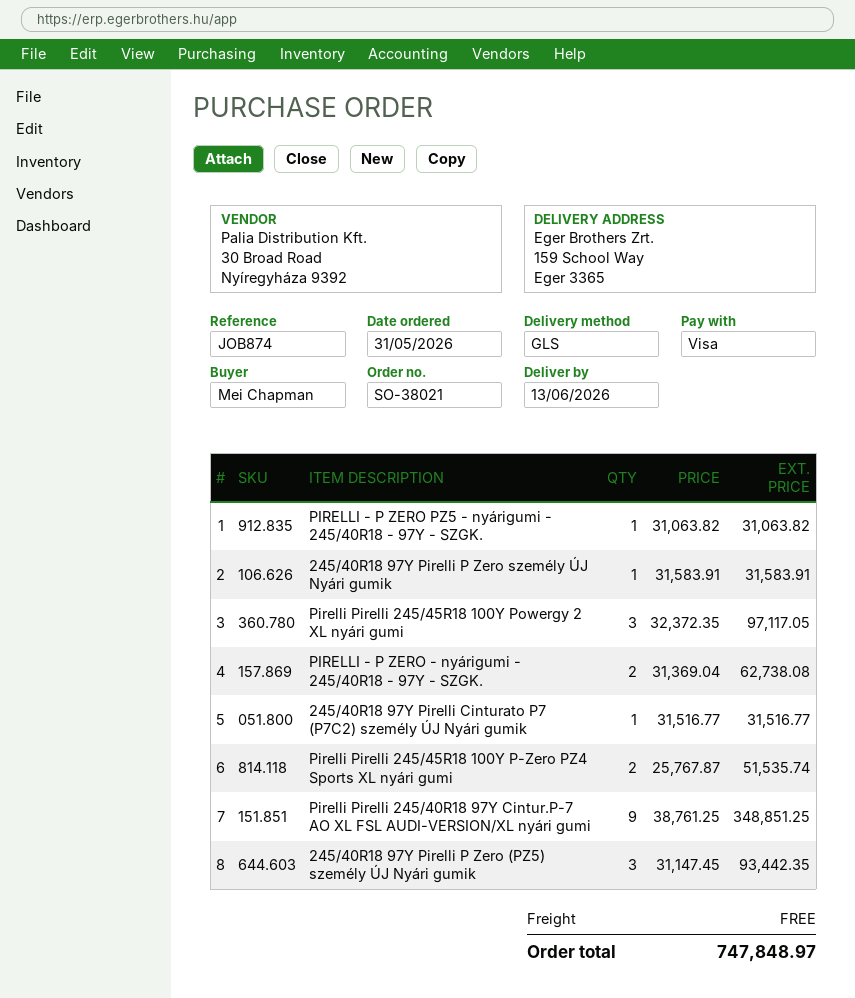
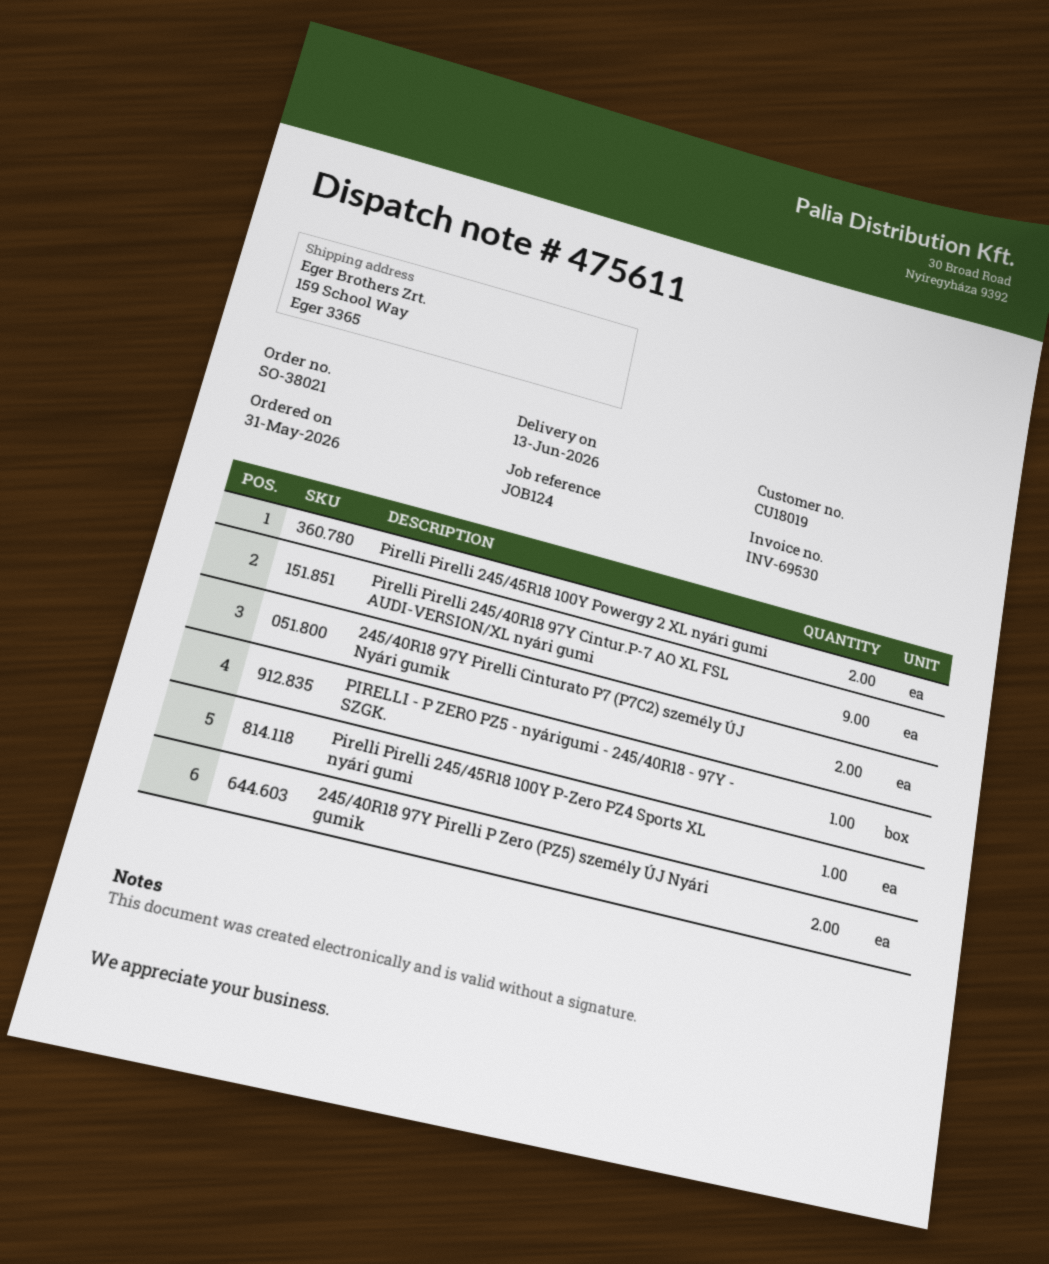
reference: JOB874 -> JOB124
245/40R18 97Y Pirelli P Zero személy ÚJ Nyári gumik: 1 -> none
Pirelli Pirelli 245/45R18 100Y Powergy 2 XL nyári gumi: 3 -> 2
PIRELLI - P ZERO - nyárigumi - 245/40R18 - 97Y - SZGK.: 2 -> none
245/40R18 97Y Pirelli Cinturato P7 (P7C2) személy ÚJ Nyári gumik: 1 -> 2
Pirelli Pirelli 245/45R18 100Y P-Zero PZ4 Sports XL nyári gumi: 2 -> 1
245/40R18 97Y Pirelli P Zero (PZ5) személy ÚJ Nyári gumik: 3 -> 2

